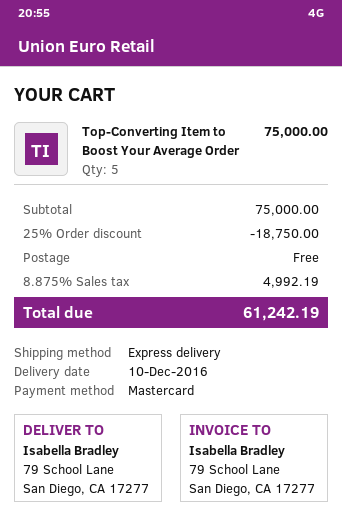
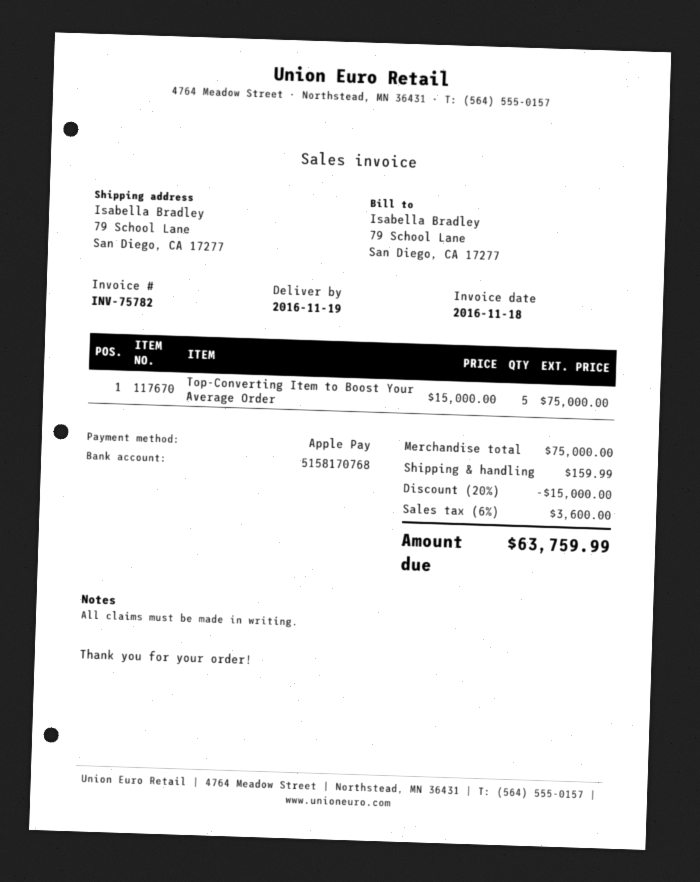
delivery date: 2016-12-10 -> 2016-11-19
payment method: Mastercard -> Apple Pay
discount: 25% = 18750.00 -> 20% = 15000.00
shipping: 0.00 -> 159.99
tax: 8.875% = 4992.19 -> 6% = 3600.00
total: 61242.19 -> 63759.99

